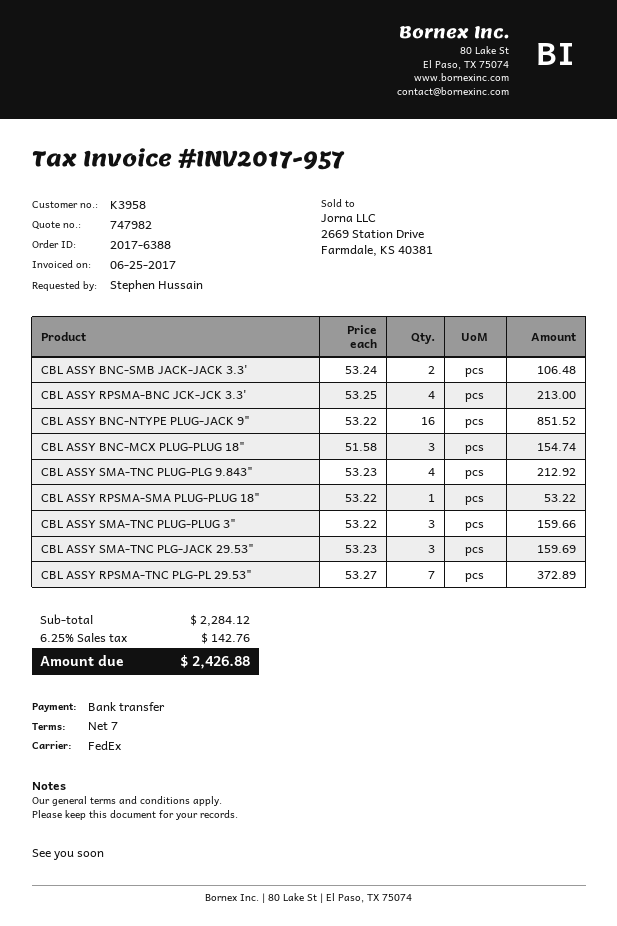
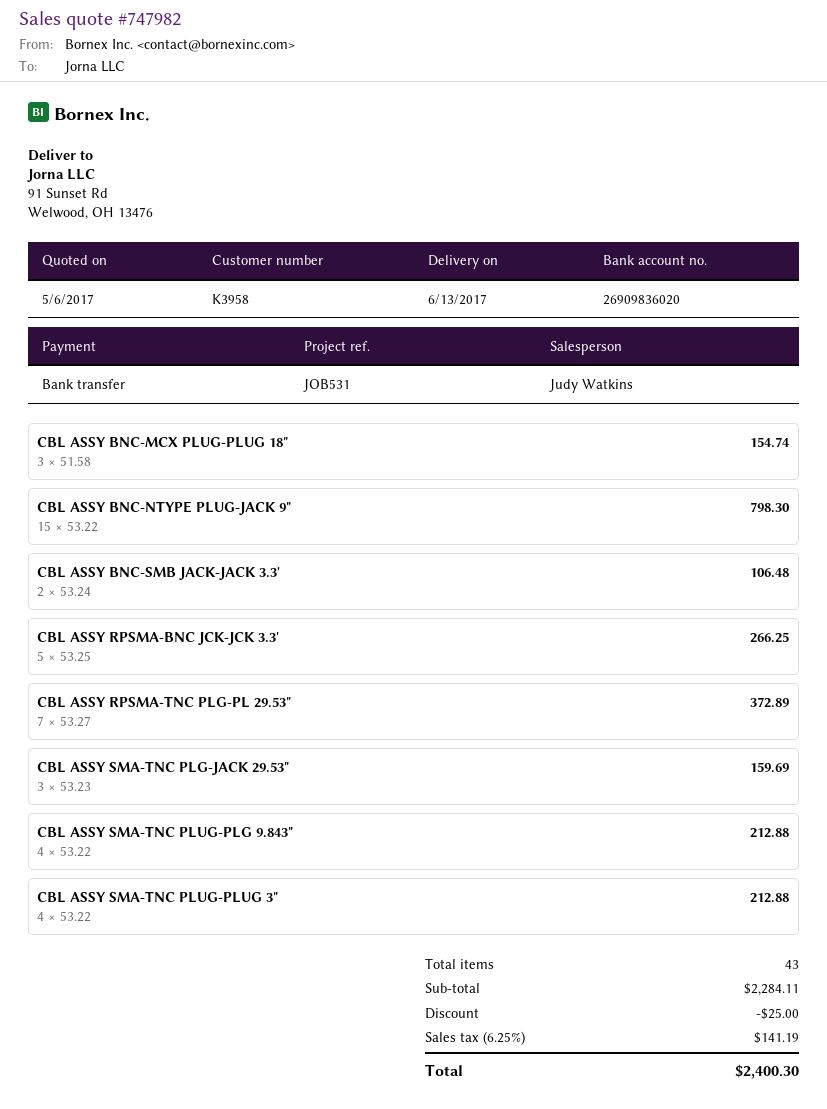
CBL ASSY RPSMA-BNC JCK-JCK 3.3': 4 x 53.25 = 213.00 -> 5 x 53.25 = 266.25
CBL ASSY BNC-NTYPE PLUG-JACK 9": 16 x 53.22 = 851.52 -> 15 x 53.22 = 798.30
CBL ASSY SMA-TNC PLUG-PLG 9.843": 4 x 53.23 = 212.92 -> 4 x 53.22 = 212.88
CBL ASSY RPSMA-SMA PLUG-PLUG 18": 1 x 53.22 = 53.22 -> none
CBL ASSY SMA-TNC PLUG-PLUG 3": 3 x 53.22 = 159.66 -> 4 x 53.22 = 212.88
subtotal: 2284.12 -> 2284.11
discount: none -> 25.00
tax: 6.25% = 142.76 -> 6.25% = 141.19
total: 2426.88 -> 2400.30

